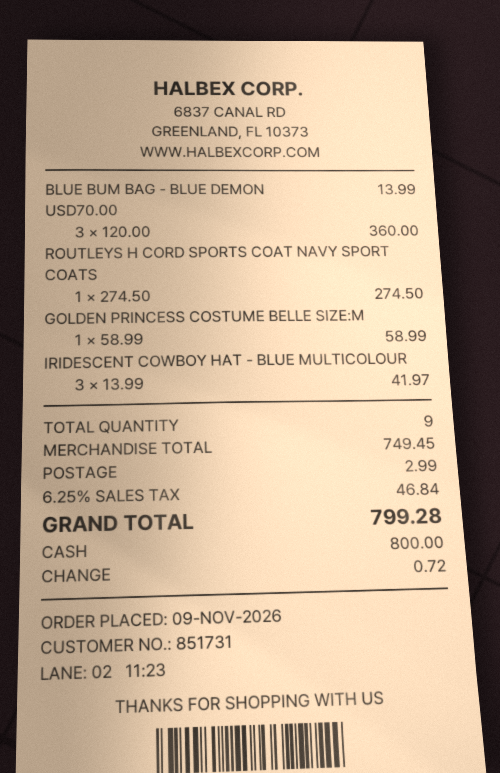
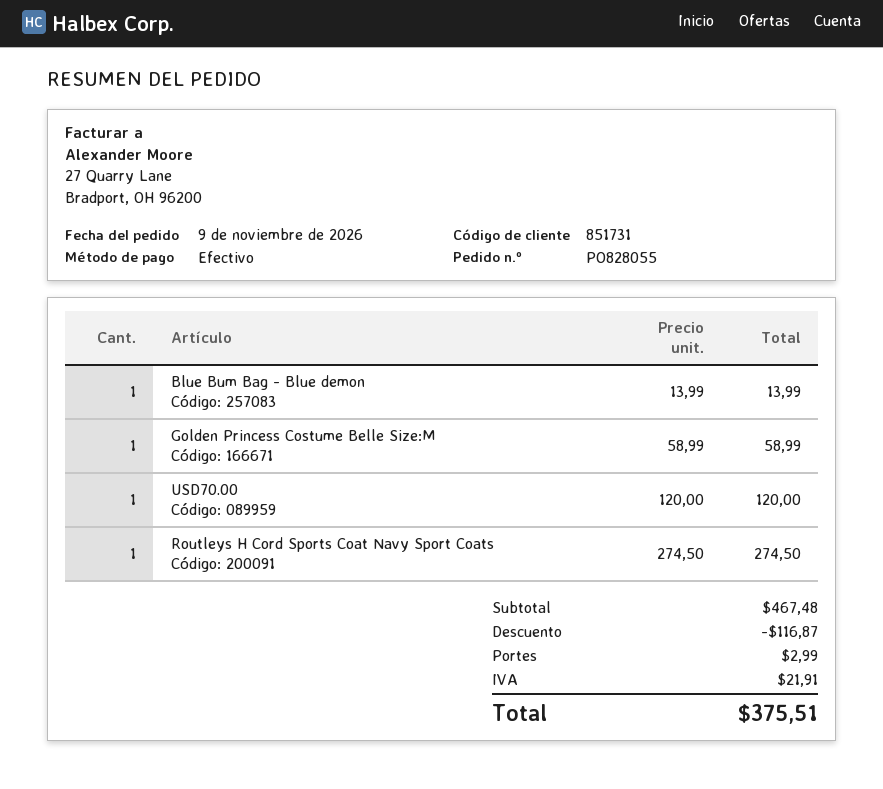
USD70.00: 3 x 120.00 = 360.00 -> 1 x 120.00 = 120.00
IRIDESCENT COWBOY HAT - BLUE MULTICOLOUR: 3 x 13.99 = 41.97 -> none
subtotal: 749.45 -> 467.48
discount: none -> 116.87
tax: 46.84 -> 21.91
total: 799.28 -> 375.51

